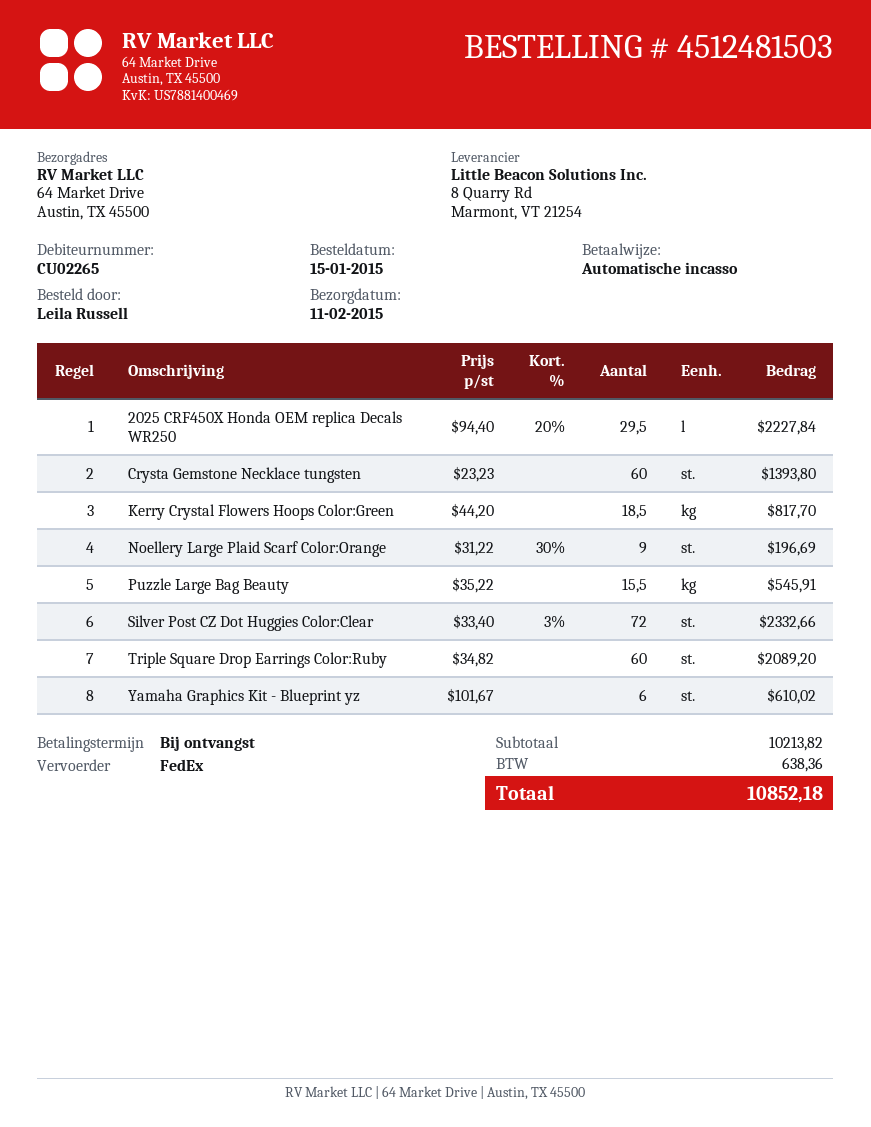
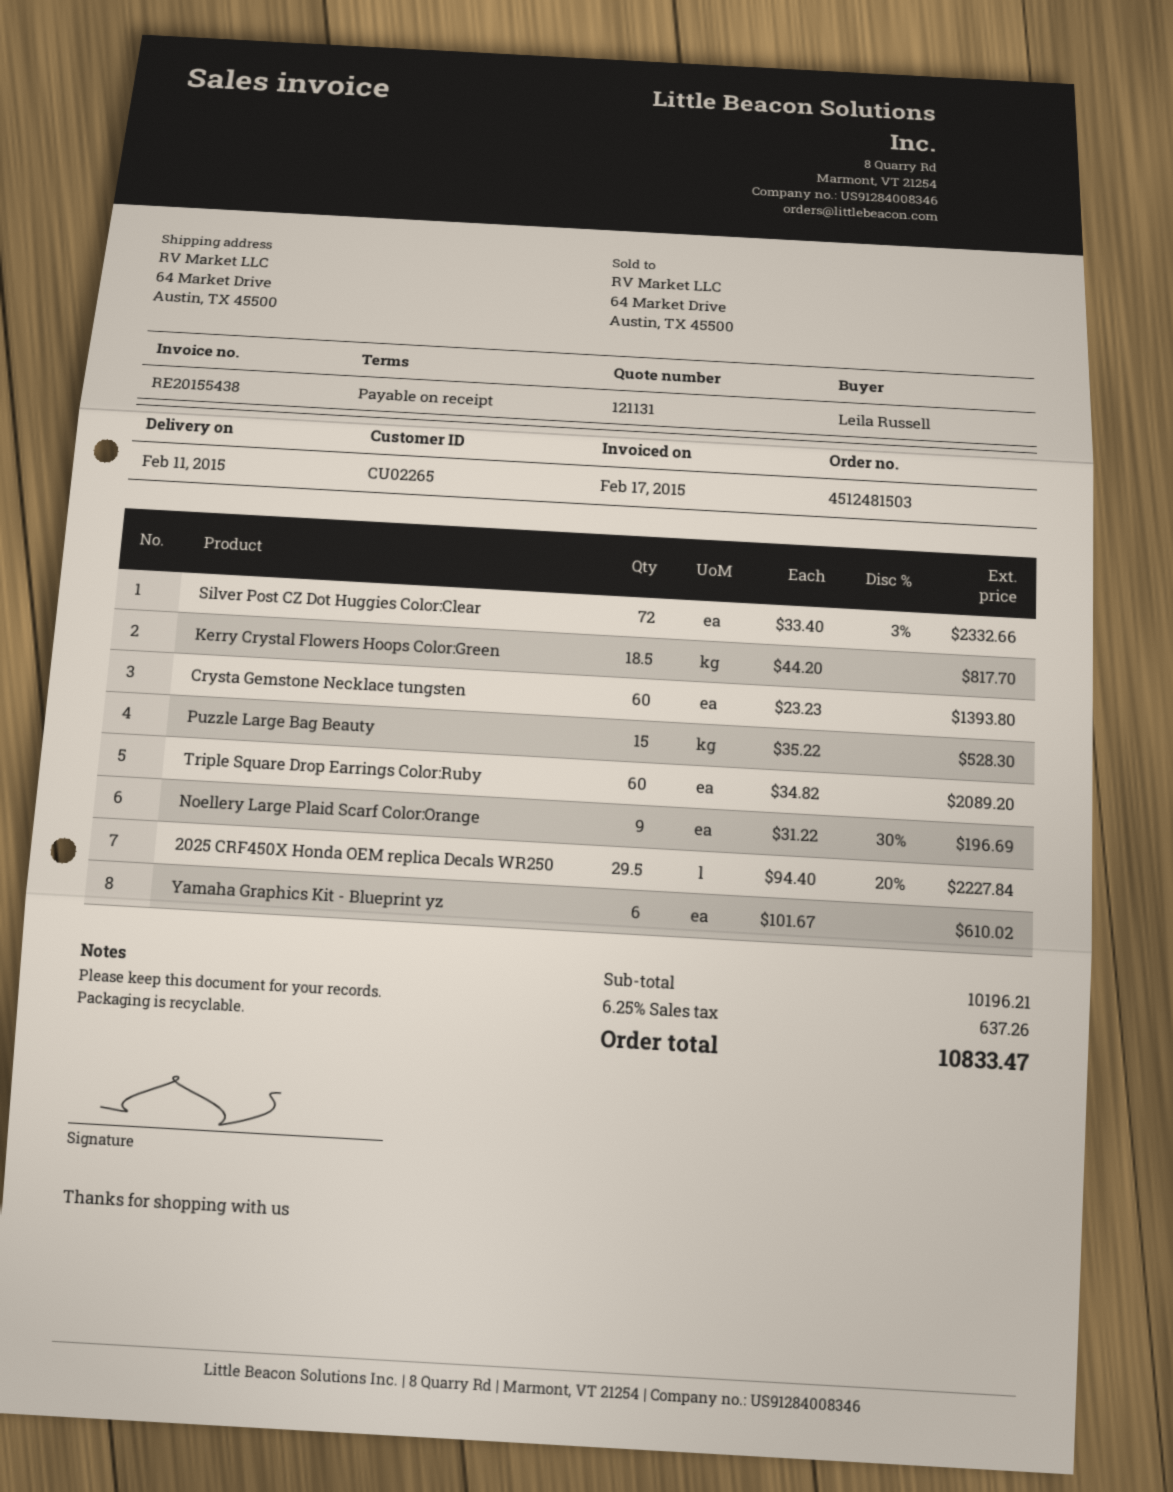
Puzzle Large Bag Beauty: 15.5 x 35.22 = 545.91 -> 15 x 35.22 = 528.30
subtotal: 10213.82 -> 10196.21
tax: 638.36 -> 637.26
total: 10852.18 -> 10833.47

